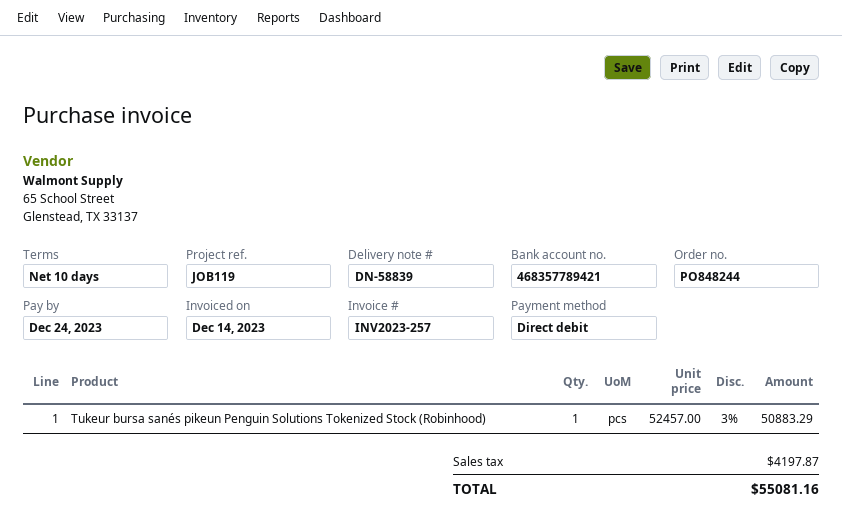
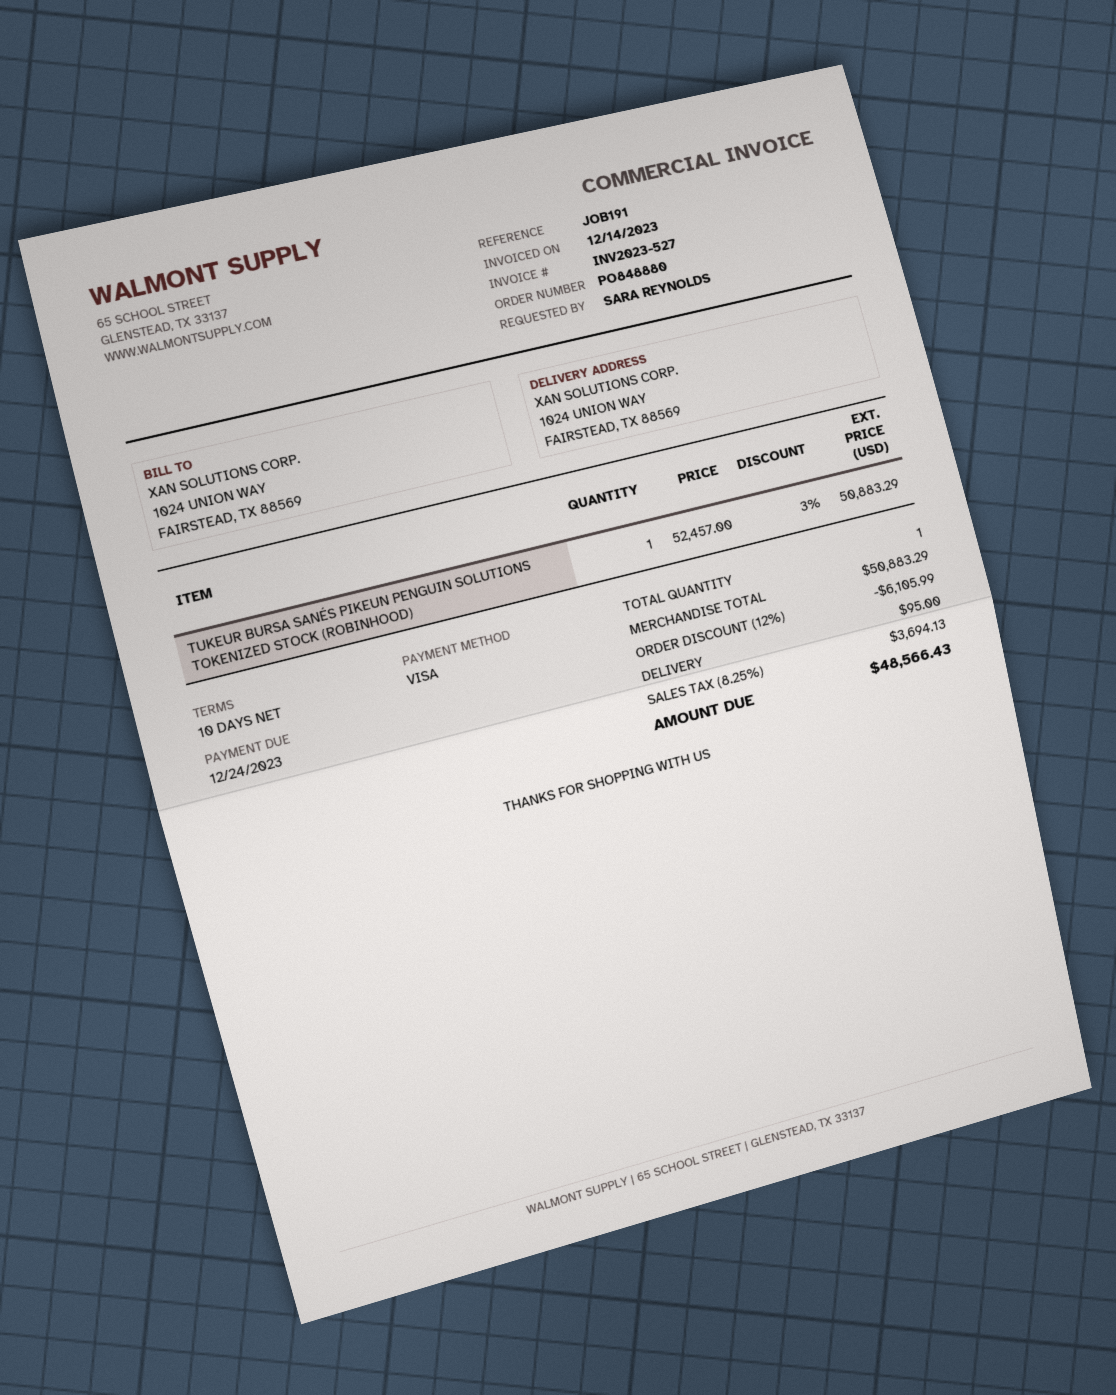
order number: PO848244 -> PO848880
invoice number: INV2023-257 -> INV2023-527
reference: JOB119 -> JOB191
payment method: direct debit -> Visa
discount: none -> 12% = 6105.99
shipping: none -> 95.00
tax: 4197.87 -> 3694.13
total: 55081.16 -> 48566.43

